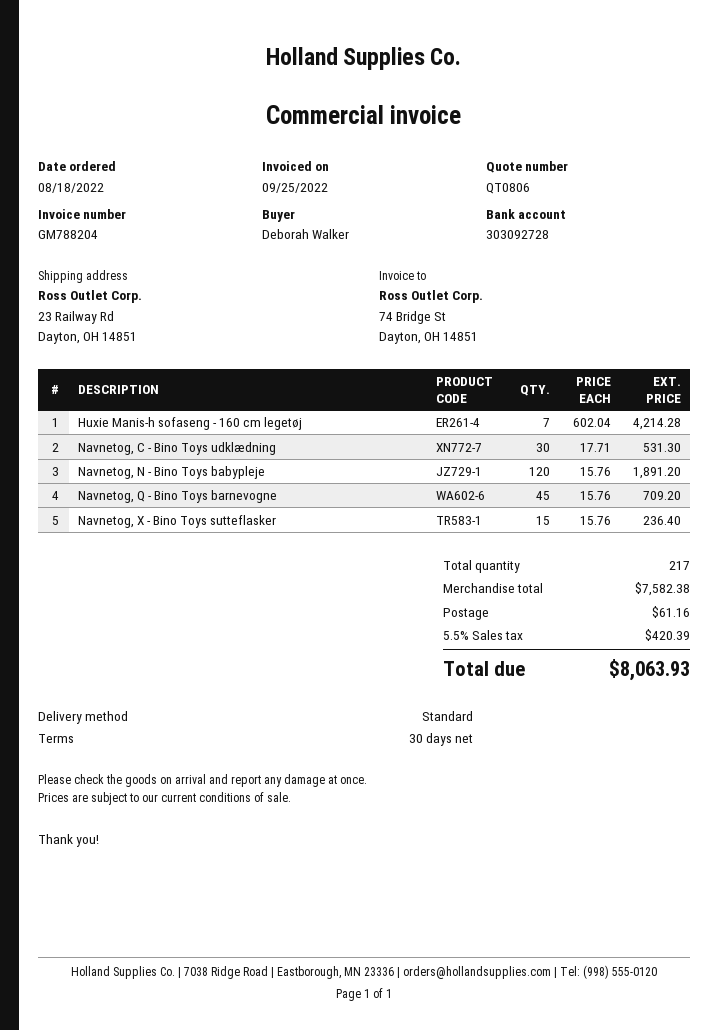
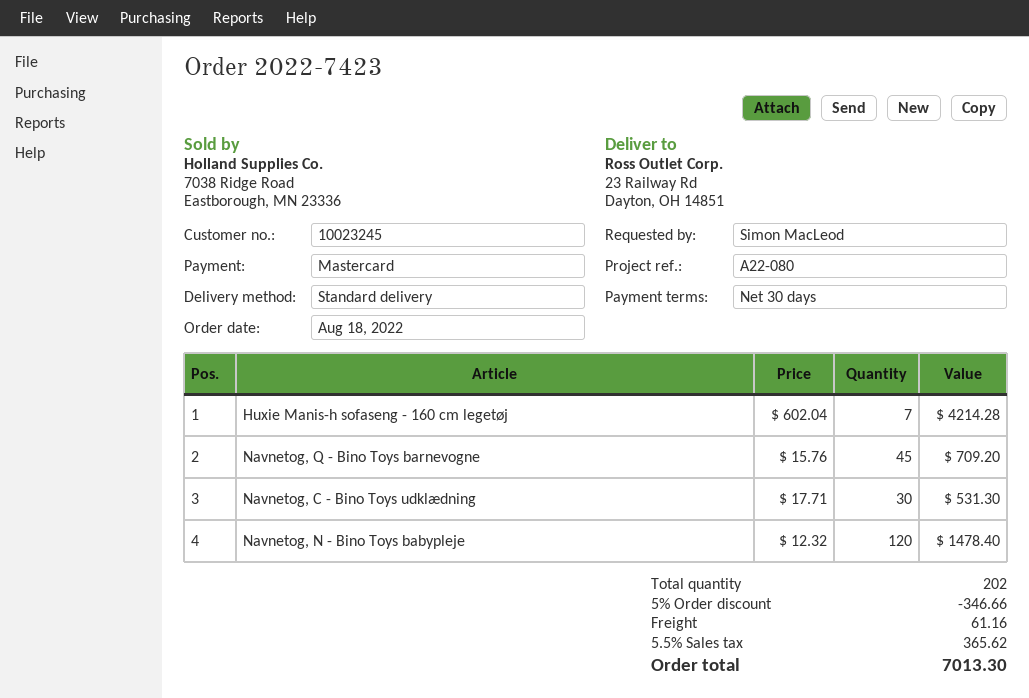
ordered by: Deborah Walker -> Simon MacLeod
Navnetog, N - Bino Toys babypleje: 120 x 15.76 = 1891.20 -> 120 x 12.32 = 1478.40
Navnetog, X - Bino Toys sutteflasker: 15 x 15.76 = 236.40 -> none
total quantity: 217 -> 202
discount: none -> 5% = 346.66
tax: 5.5% = 420.39 -> 5.5% = 365.62
total: 8063.93 -> 7013.30

